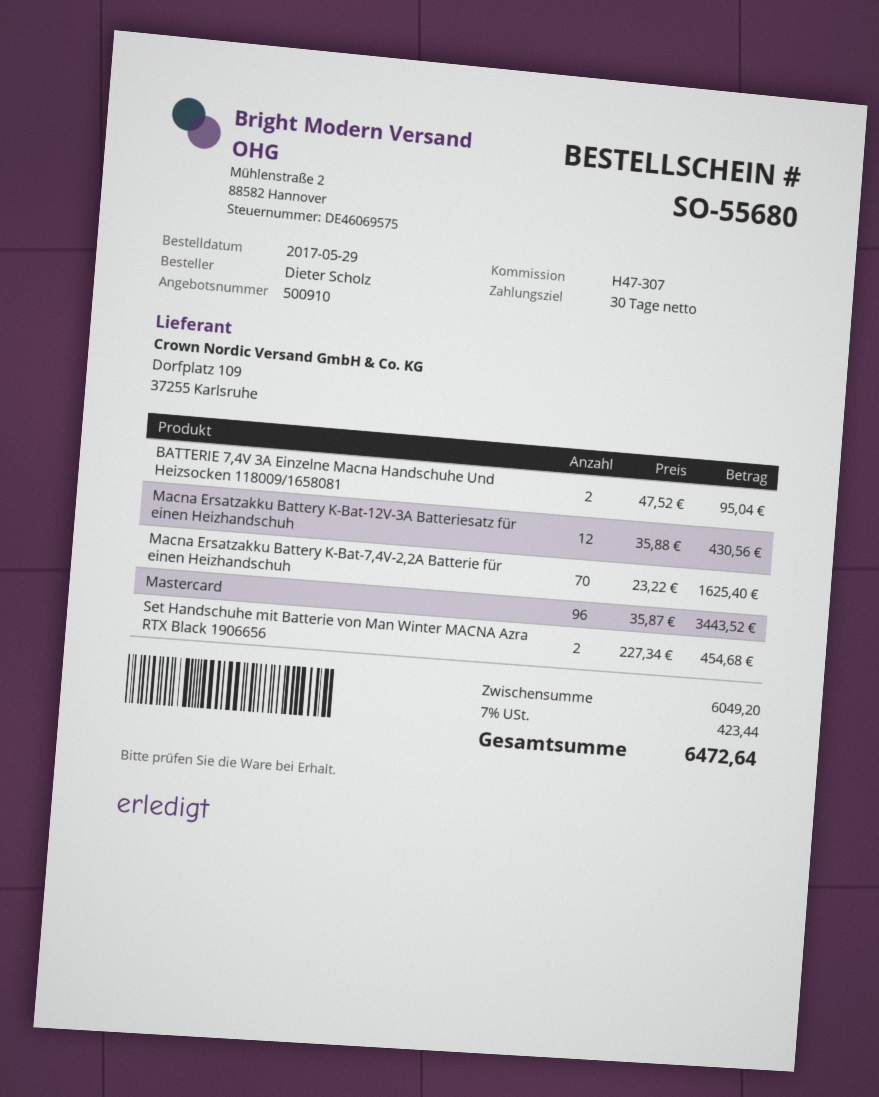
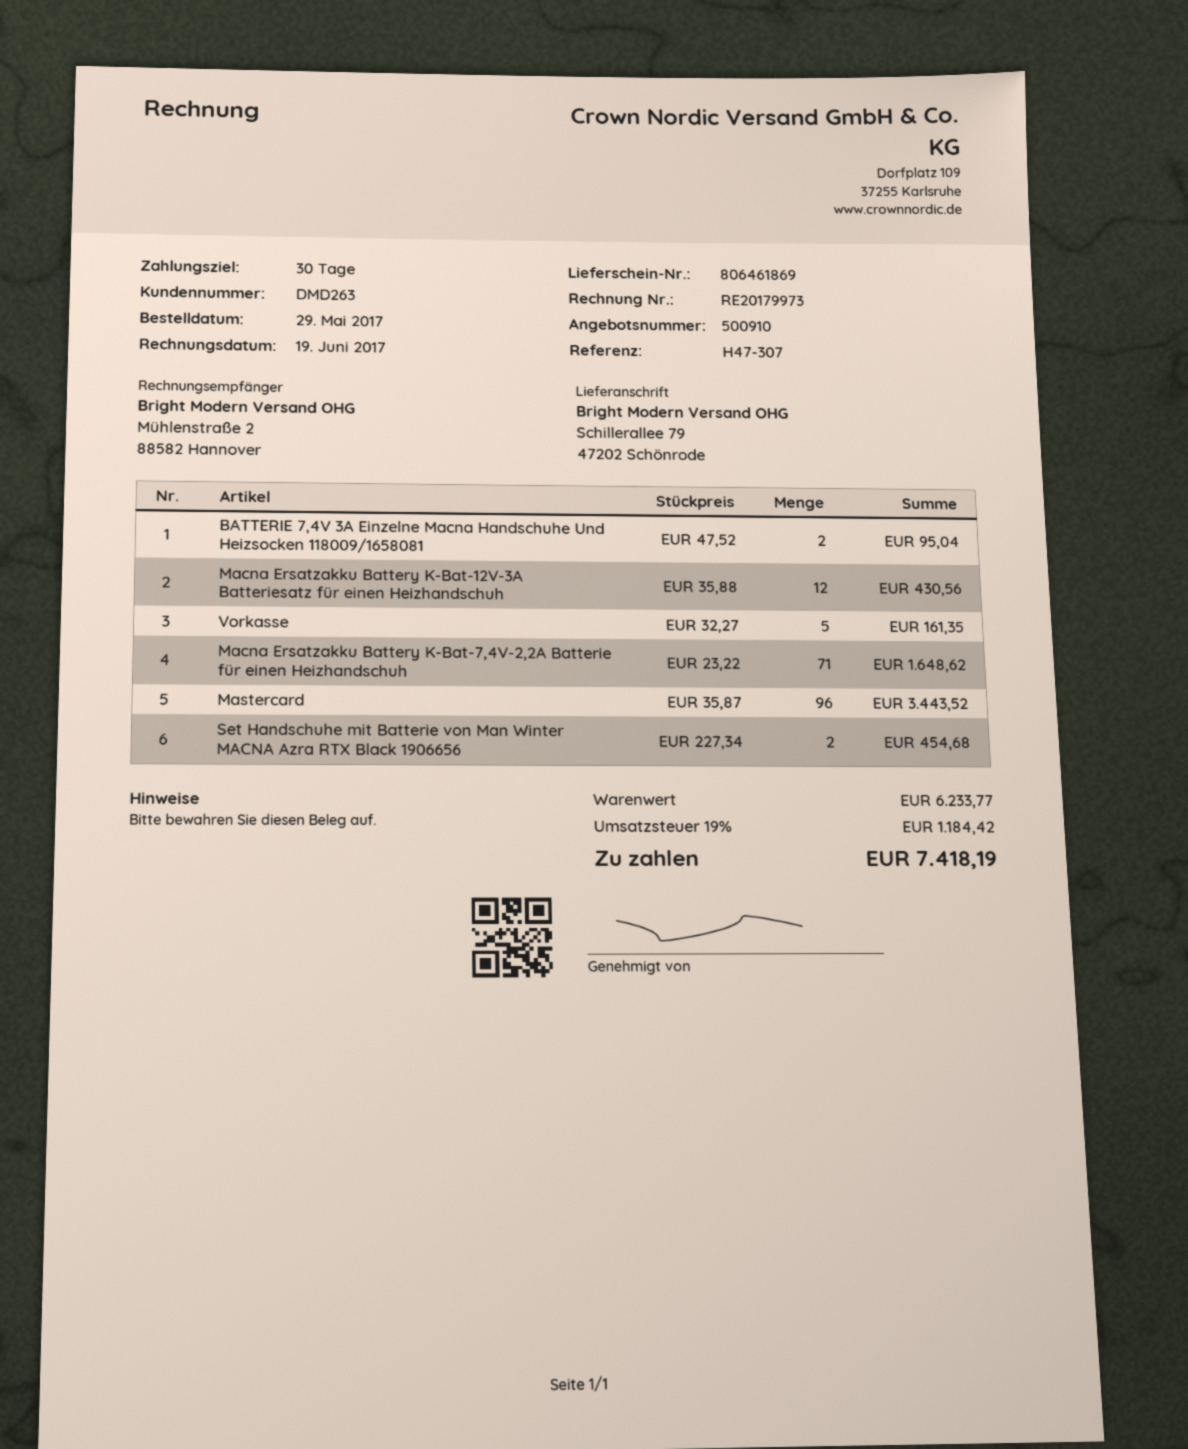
Macna Ersatzakku Battery K-Bat-7,4V-2,2A Batterie für einen Heizhandschuh: 70 x 23.22 = 1625.40 -> 71 x 23.22 = 1648.62
Vorkasse: none -> 5 x 32.27 = 161.35
subtotal: 6049.20 -> 6233.77
tax: 7% = 423.44 -> 19% = 1184.42
total: 6472.64 -> 7418.19

